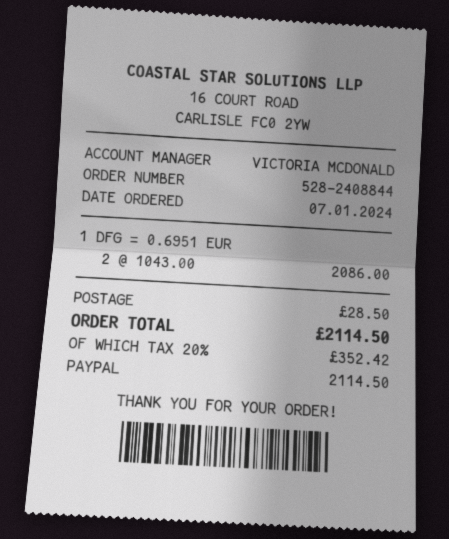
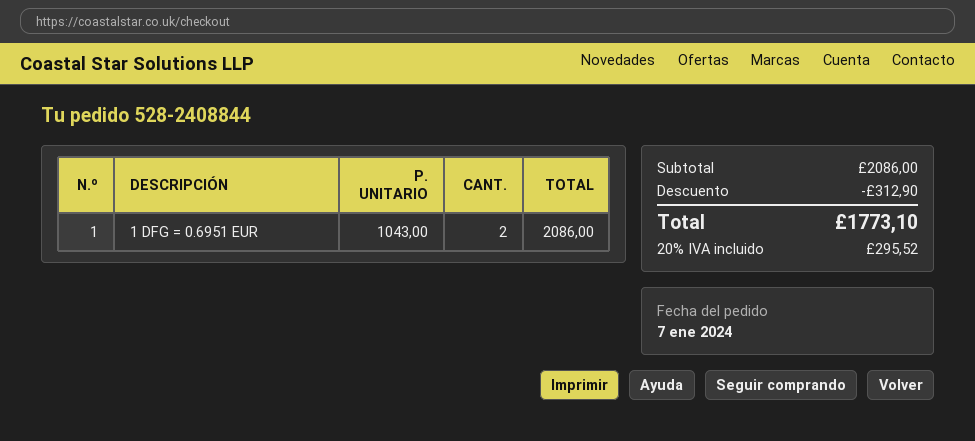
discount: none -> 312.90
shipping: 28.50 -> none
tax: 20% = 352.42 -> 20% = 295.52
total: 2114.50 -> 1773.10

